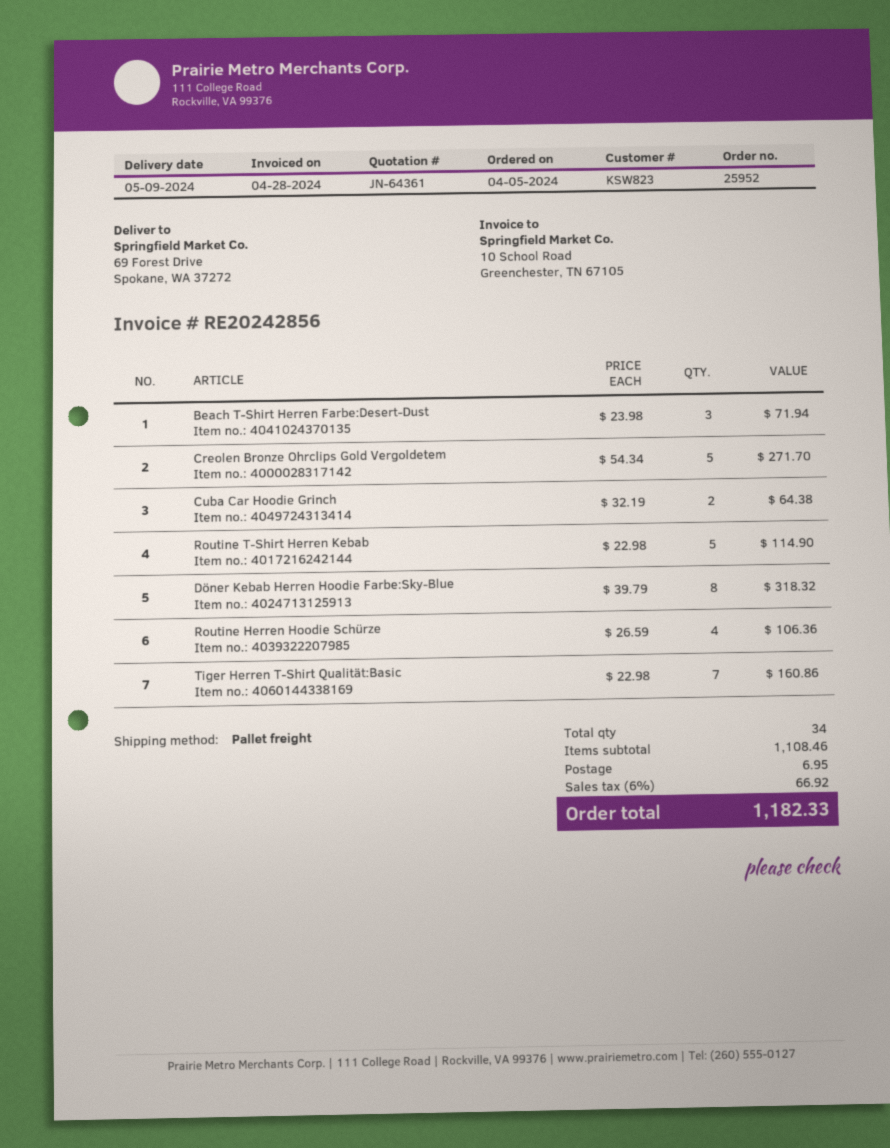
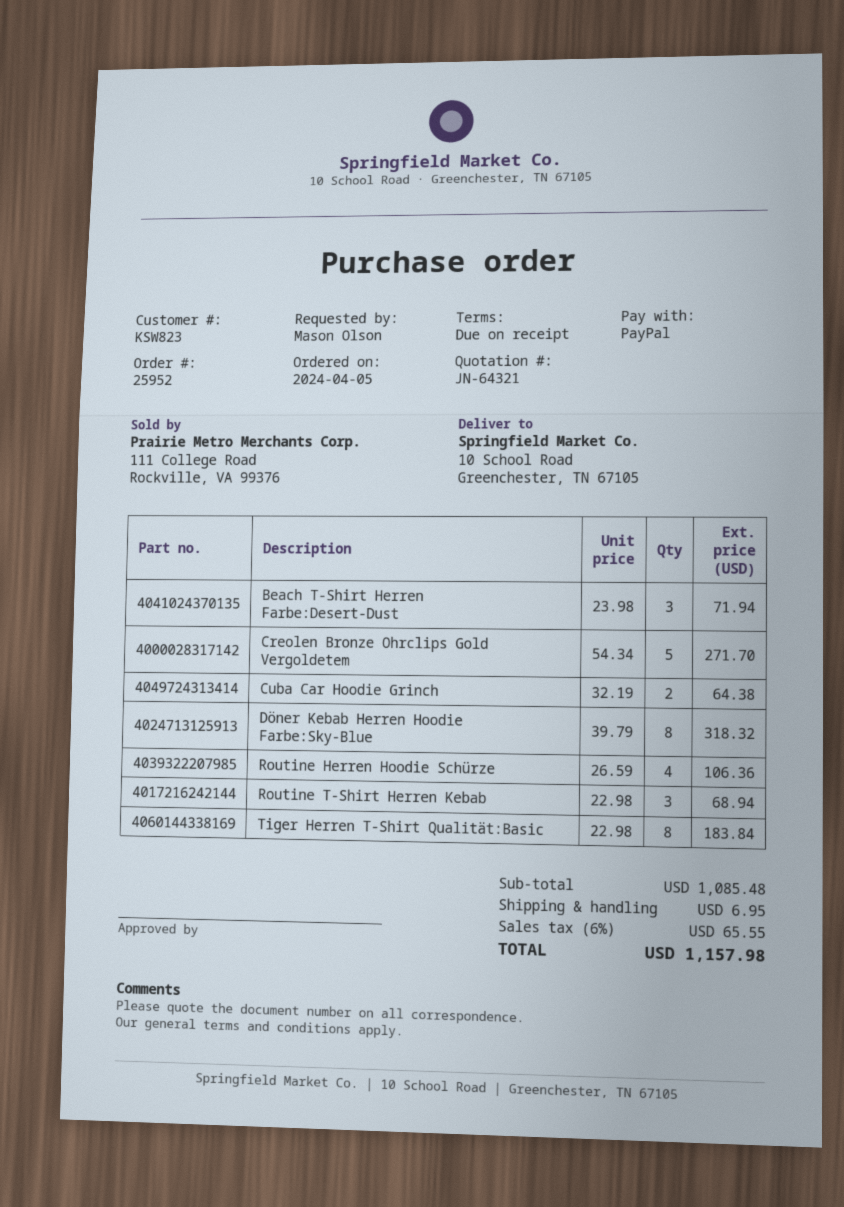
quote number: JN-64361 -> JN-64321
ship to: 69 Forest Drive, Spokane, WA 37272 -> 10 School Road, Greenchester, TN 67105
Routine T-Shirt Herren Kebab: 5 x 22.98 = 114.90 -> 3 x 22.98 = 68.94
Tiger Herren T-Shirt Qualität:Basic: 7 x 22.98 = 160.86 -> 8 x 22.98 = 183.84
subtotal: 1108.46 -> 1085.48
tax: 6% = 66.92 -> 6% = 65.55
total: 1182.33 -> 1157.98

